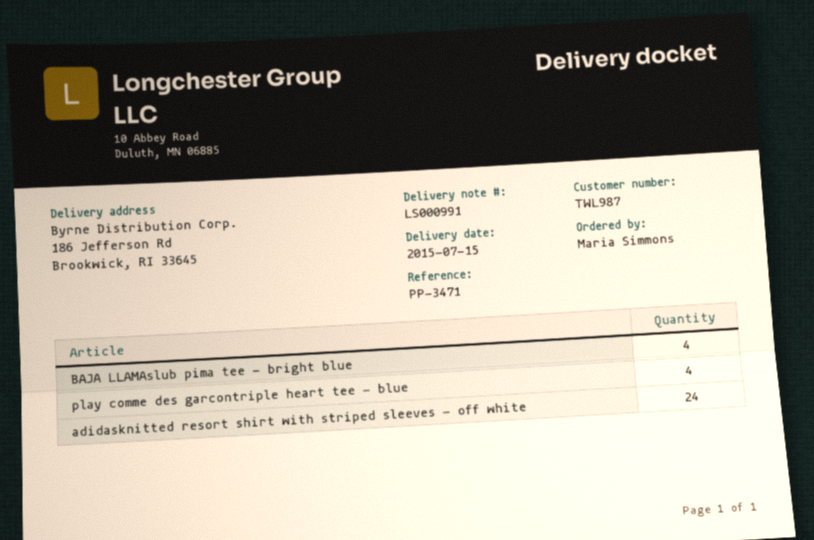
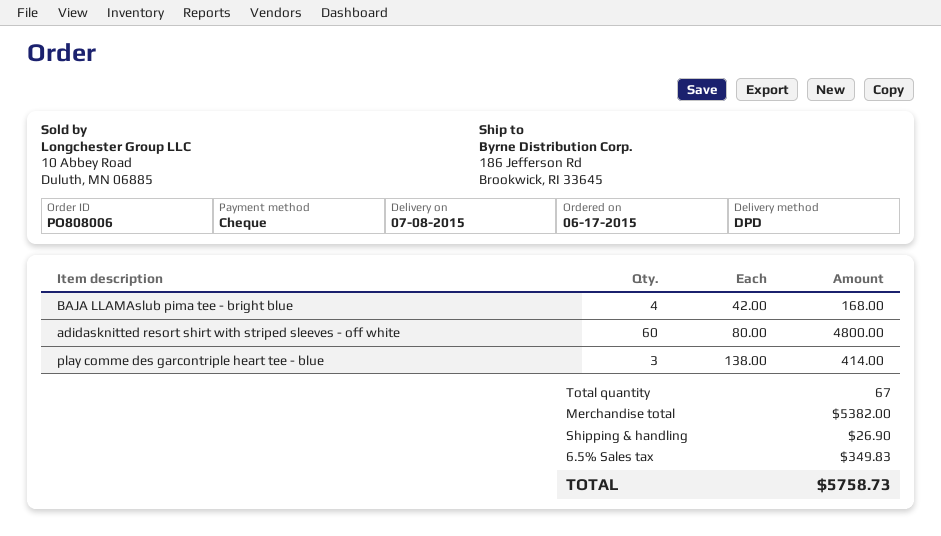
delivery date: 2015-07-15 -> 2015-07-08
play comme des garcontriple heart tee - blue: 4 -> 3
adidasknitted resort shirt with striped sleeves - off white: 24 -> 60

